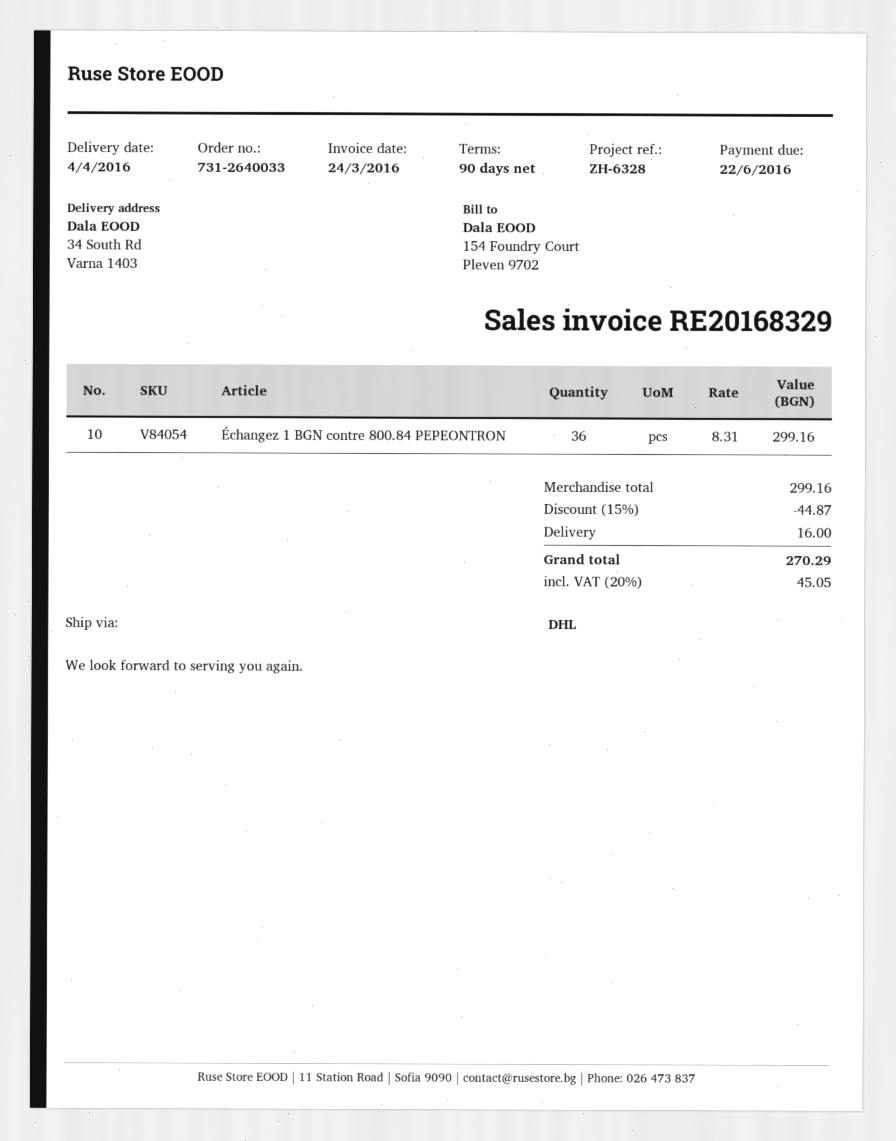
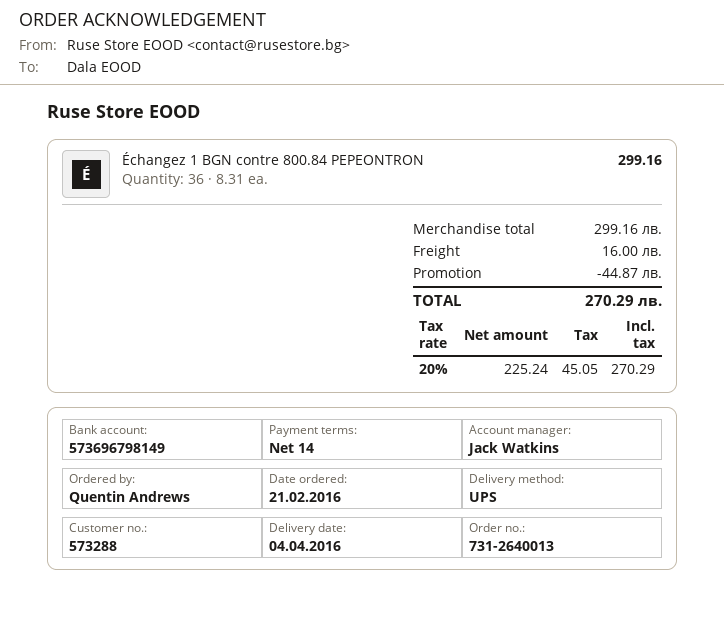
order number: 731-2640033 -> 731-2640013
payment terms: 90 days -> 14 days
shipping method: DHL -> UPS

